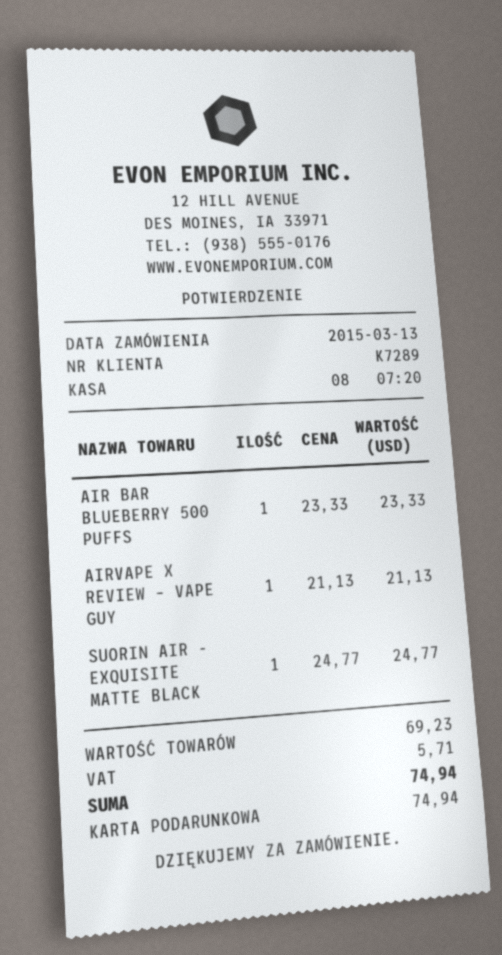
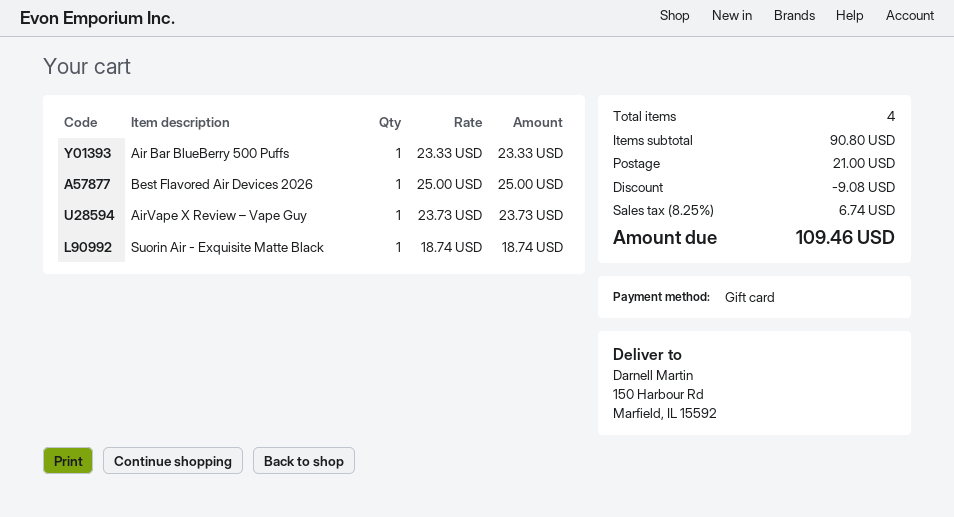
AIRVAPE X REVIEW – VAPE GUY: 1 x 21.13 = 21.13 -> 1 x 23.73 = 23.73
SUORIN AIR - EXQUISITE MATTE BLACK: 1 x 24.77 = 24.77 -> 1 x 18.74 = 18.74
Best Flavored Air Devices 2026: none -> 1 x 25.00 = 25.00
subtotal: 69.23 -> 90.80
discount: none -> 9.08
shipping: none -> 21.00
tax: 5.71 -> 6.74
total: 74.94 -> 109.46

